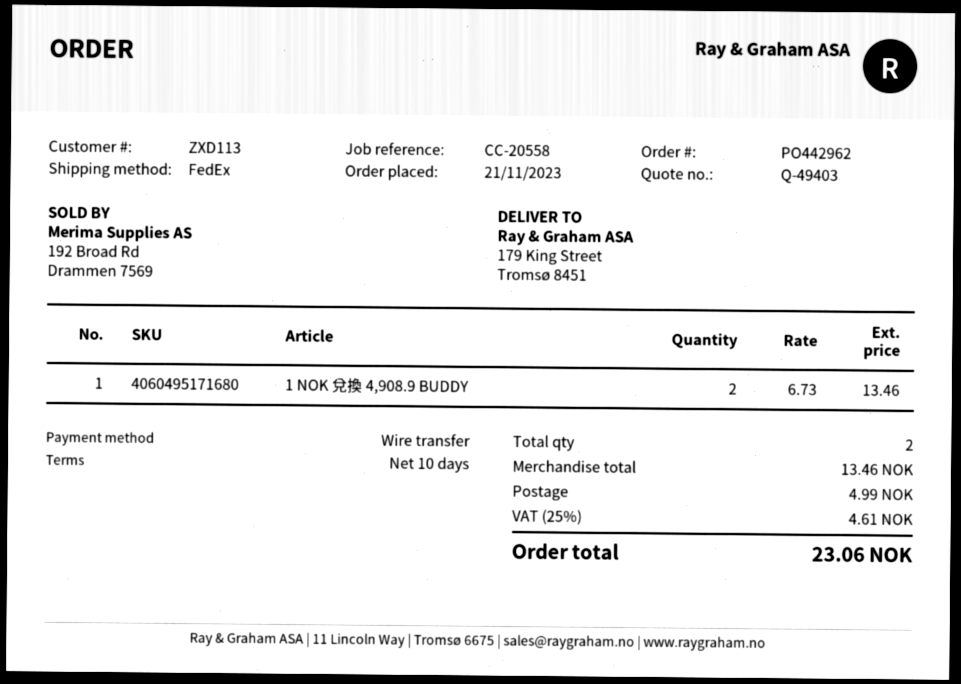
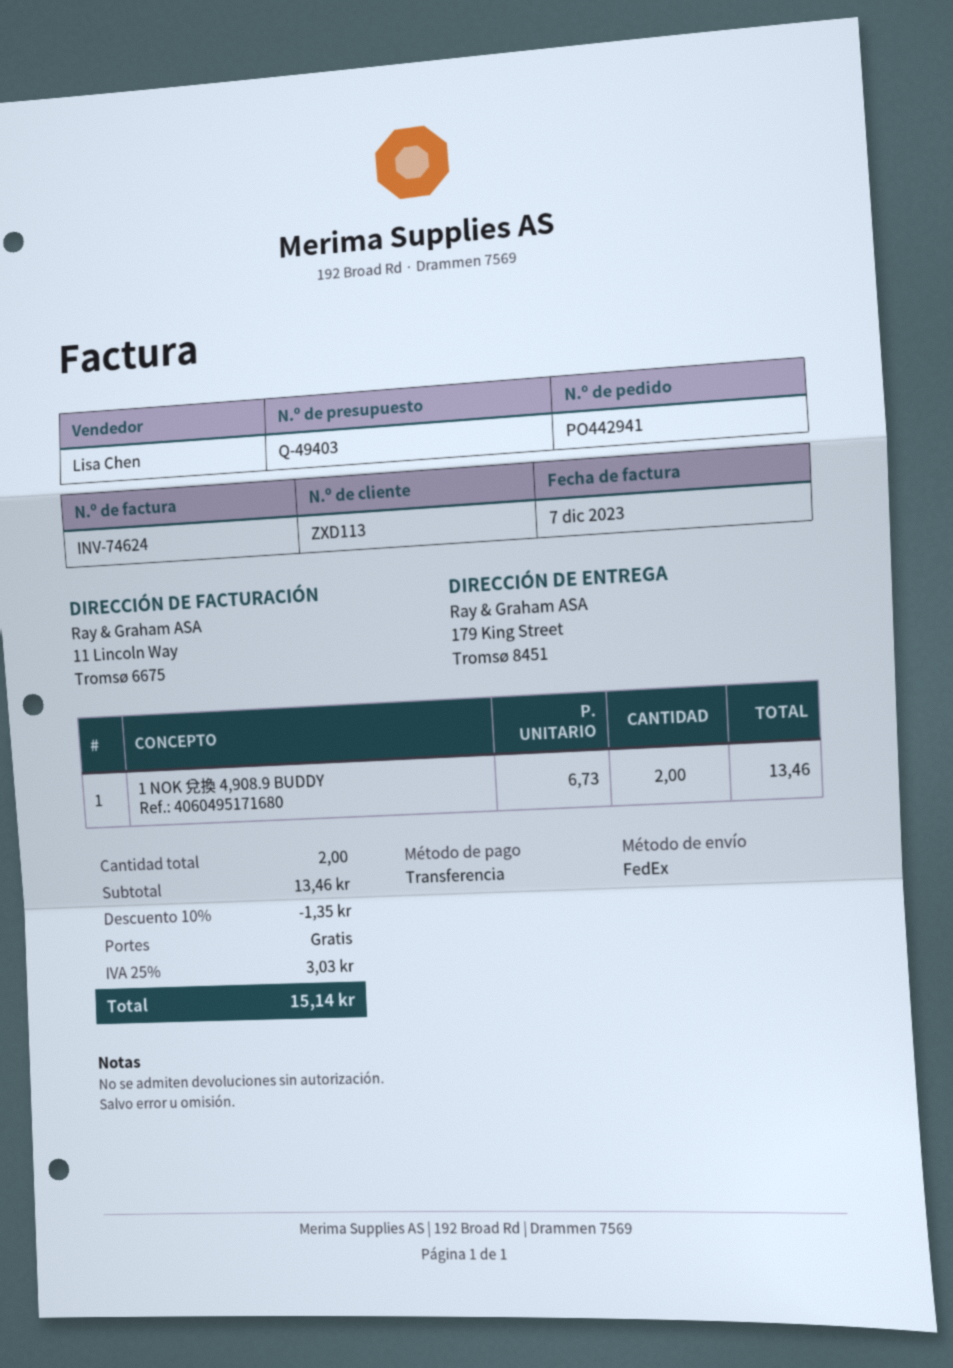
order number: PO442962 -> PO442941
discount: none -> 10% = 1.35
shipping: 4.99 -> 0.00
tax: 25% = 4.61 -> 25% = 3.03
total: 23.06 -> 15.14

